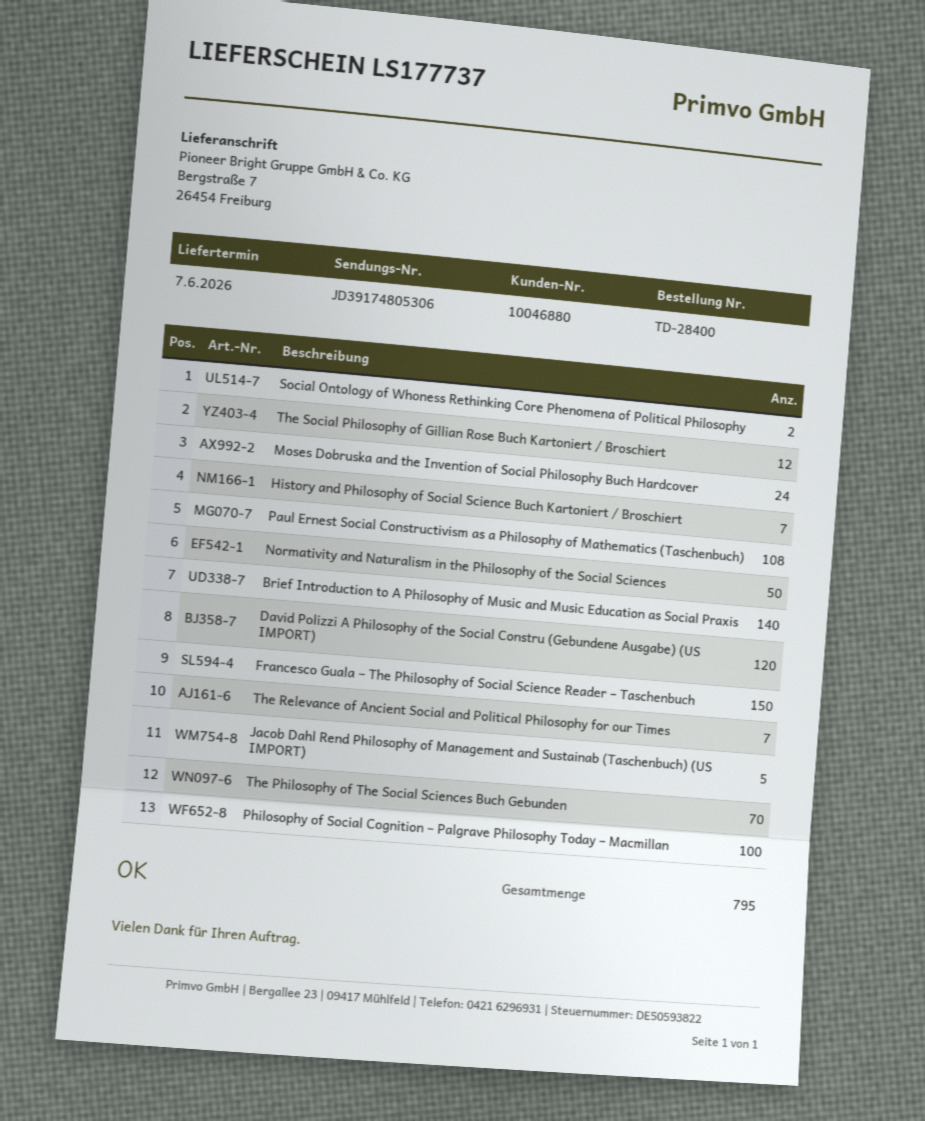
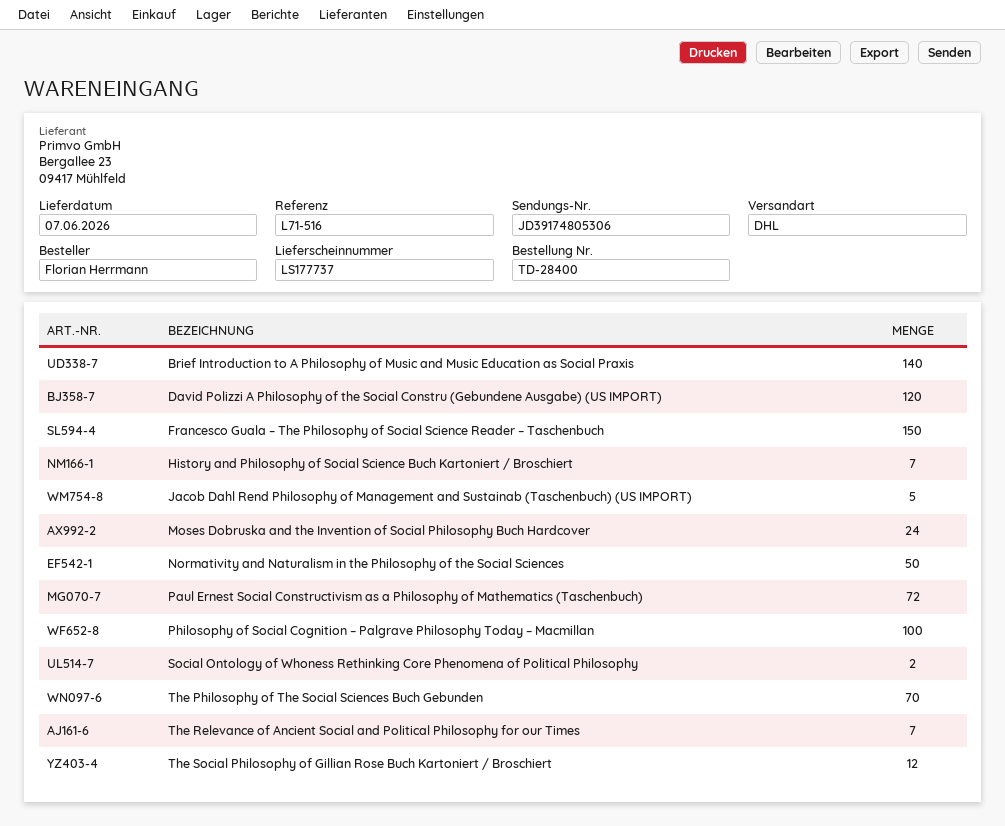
Paul Ernest Social Constructivism as a Philosophy of Mathematics (Taschenbuch): 108 -> 72

